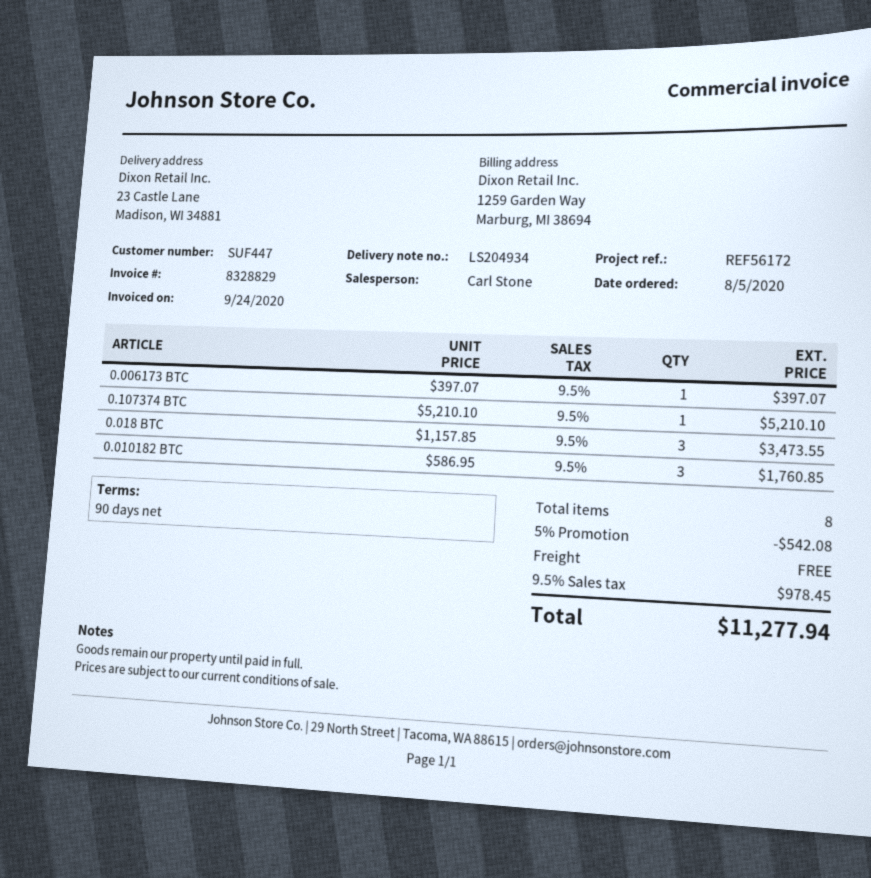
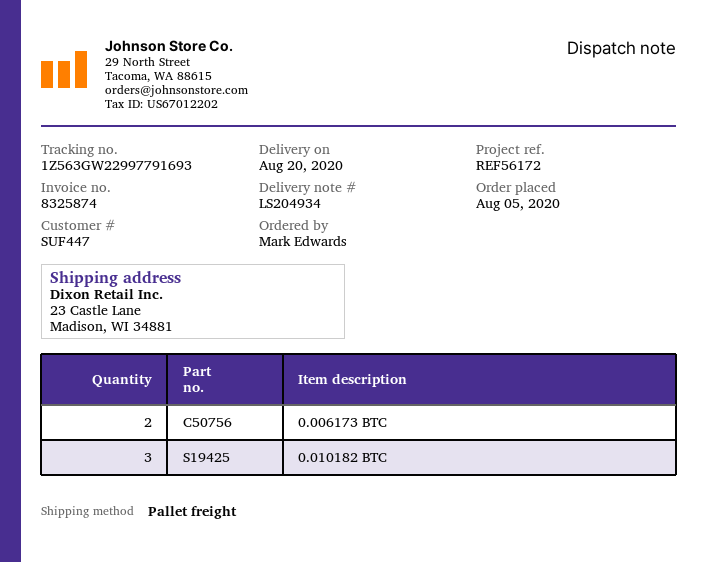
invoice number: 8328829 -> 8325874
0.006173 BTC: 1 -> 2
0.107374 BTC: 1 -> none
0.018 BTC: 3 -> none

